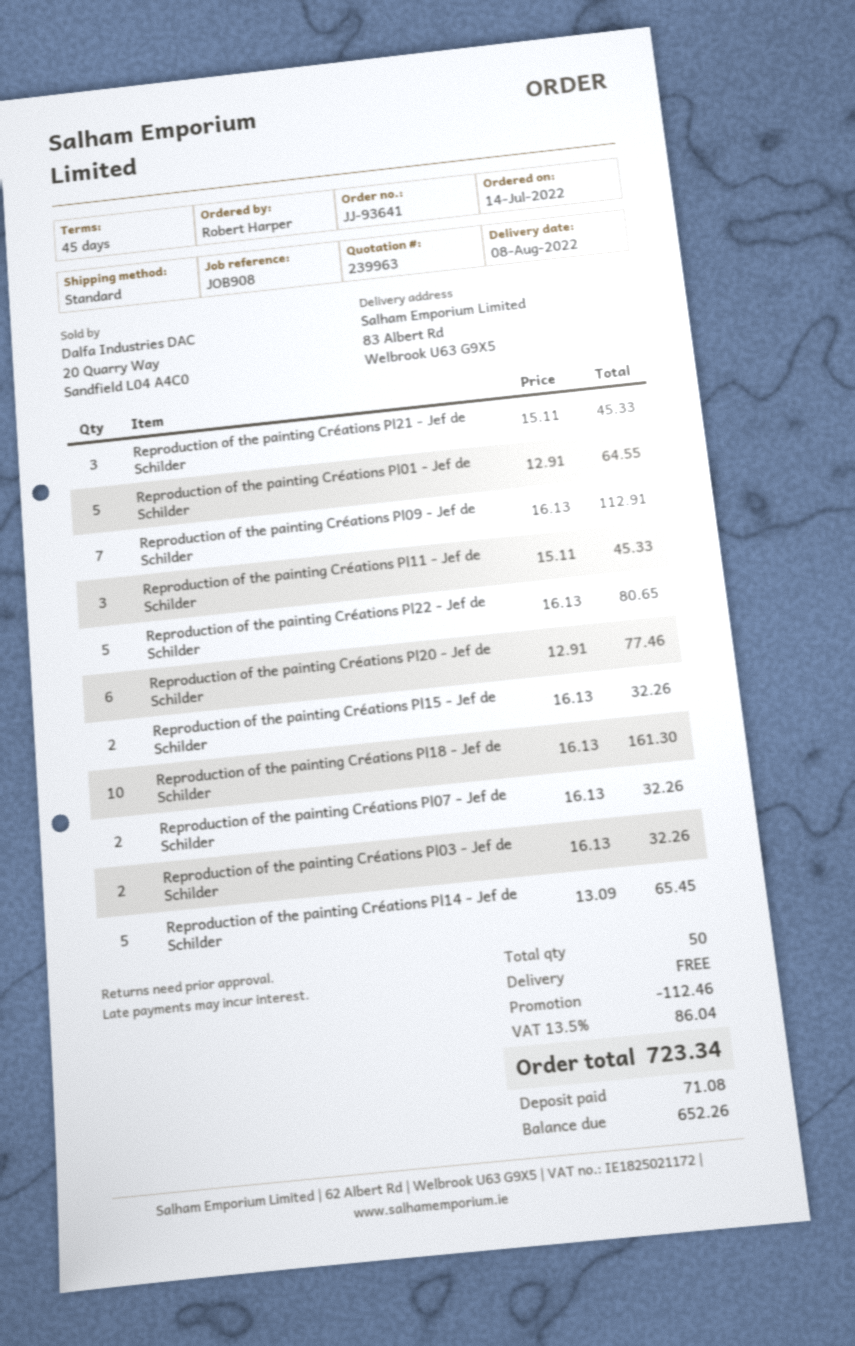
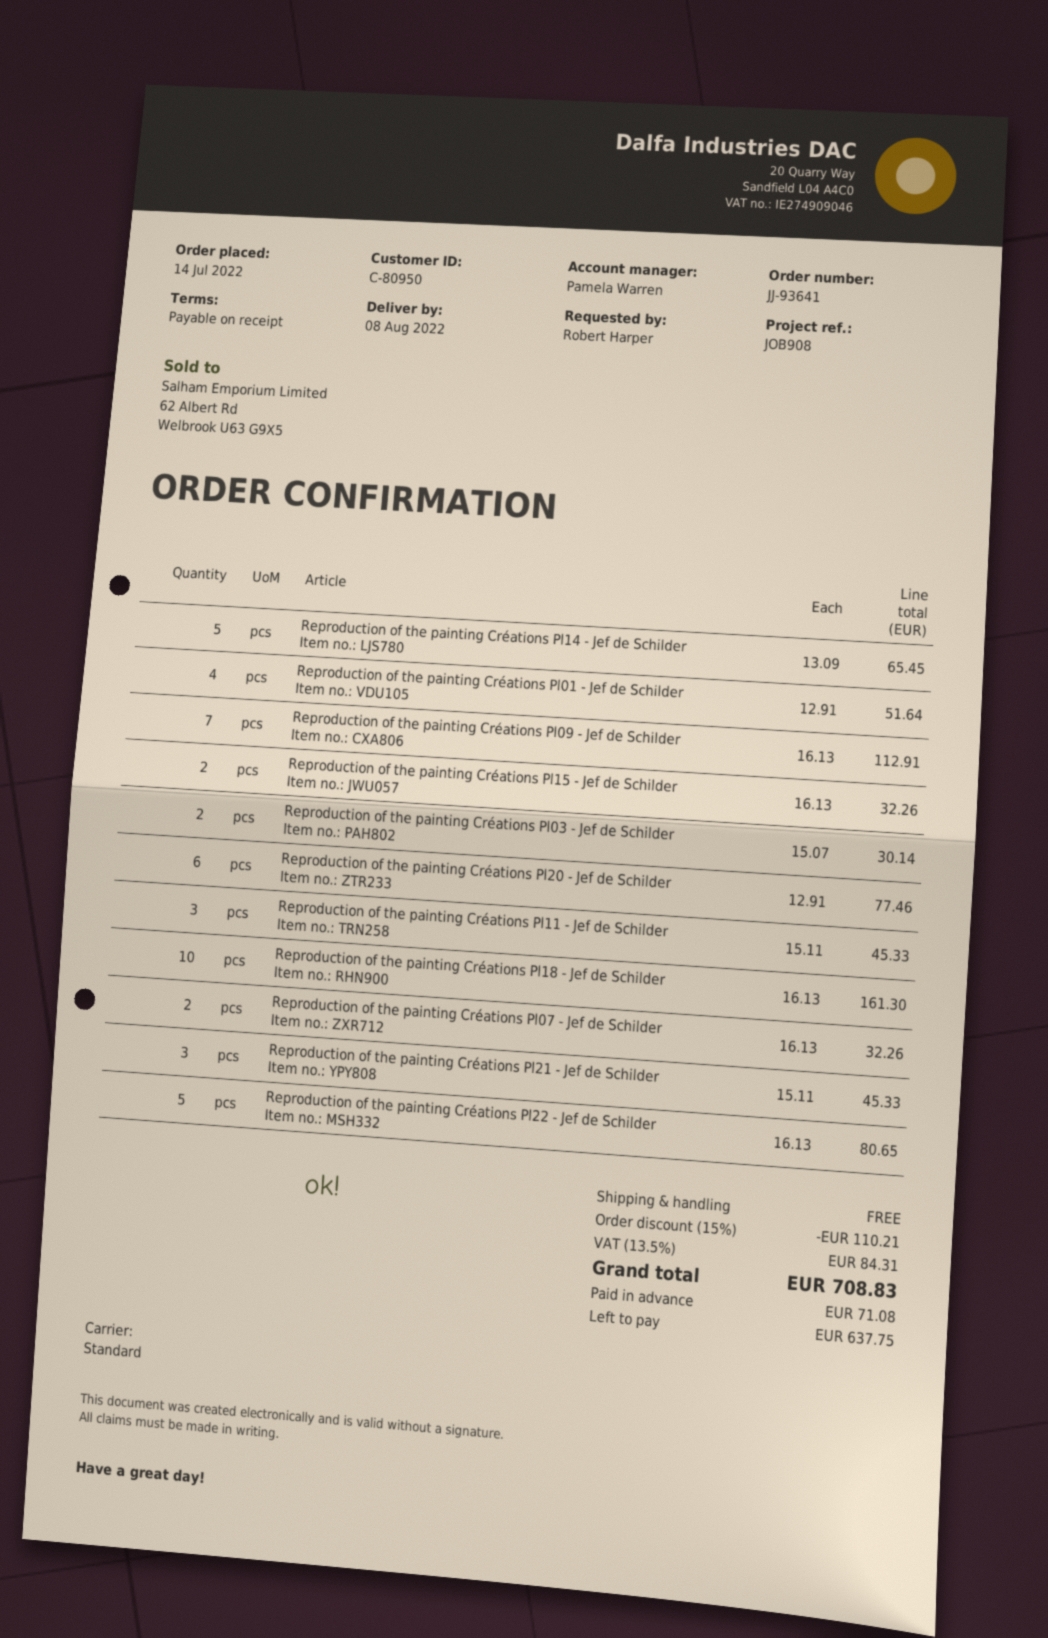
payment terms: 45 days -> on receipt
Reproduction of the painting Créations Pl01 - Jef de Schilder: 5 x 12.91 = 64.55 -> 4 x 12.91 = 51.64
Reproduction of the painting Créations Pl03 - Jef de Schilder: 2 x 16.13 = 32.26 -> 2 x 15.07 = 30.14
discount: 112.46 -> 110.21
tax: 13.5% = 86.04 -> 13.5% = 84.31
total: 723.34 -> 708.83
balance: 652.26 -> 637.75

